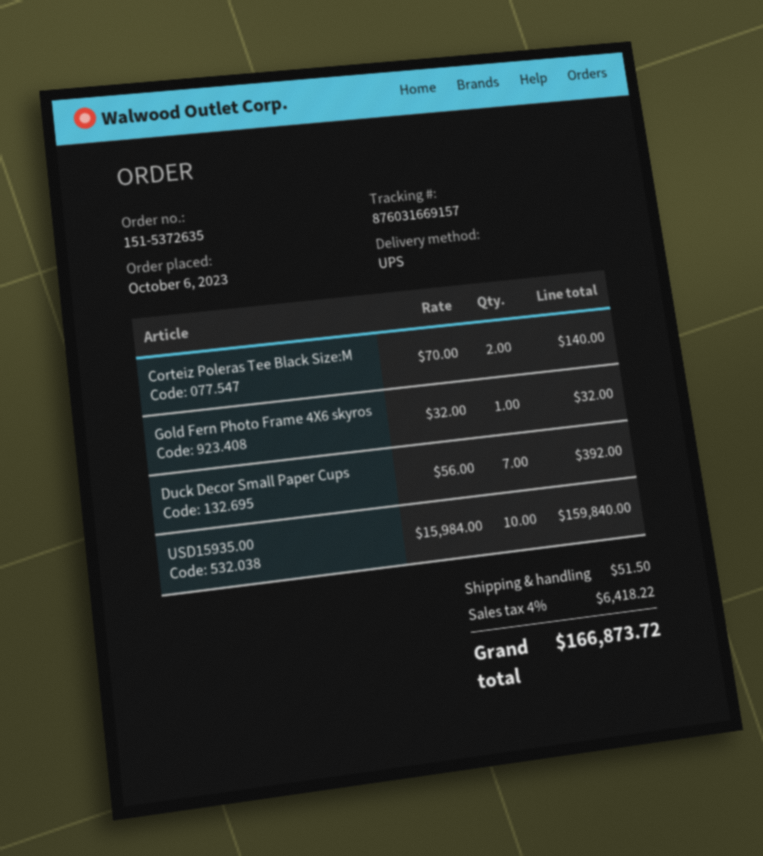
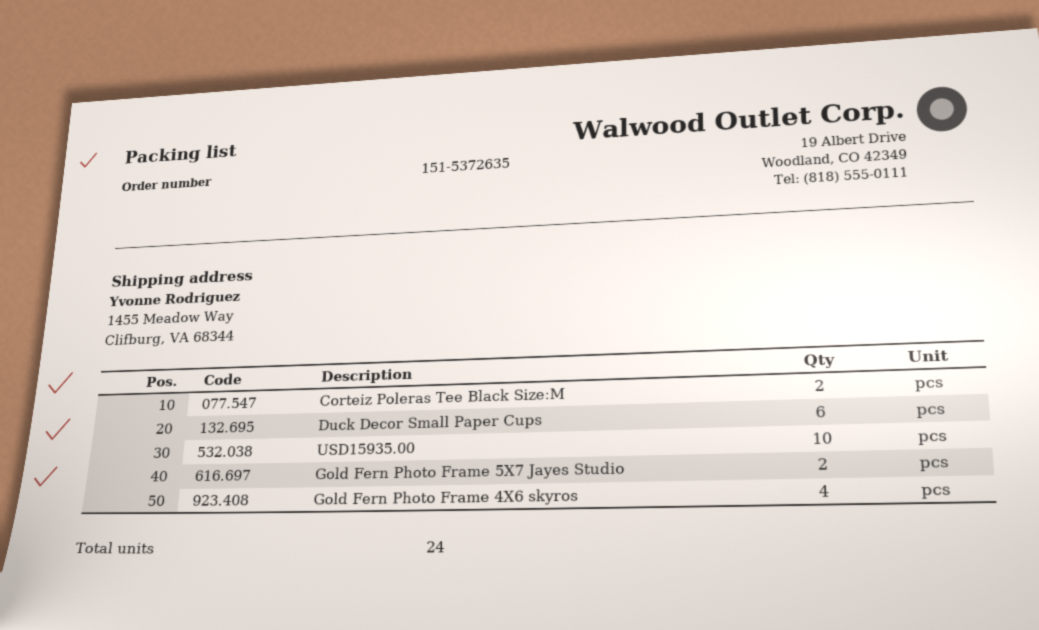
Gold Fern Photo Frame 4X6 skyros: 1 -> 4
Duck Decor Small Paper Cups: 7 -> 6
Gold Fern Photo Frame 5X7 Jayes Studio: none -> 2

